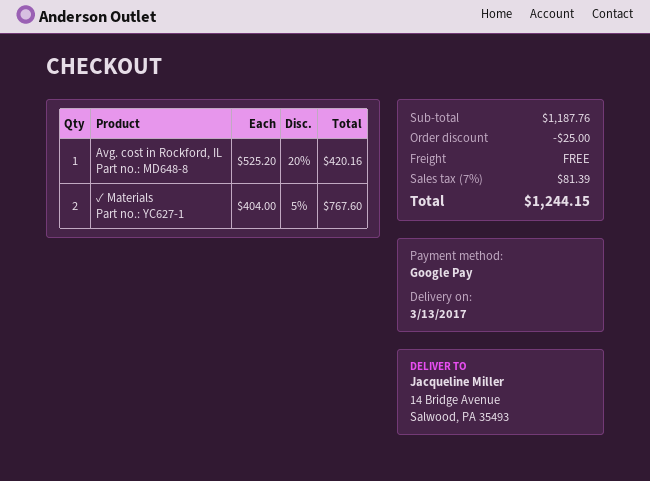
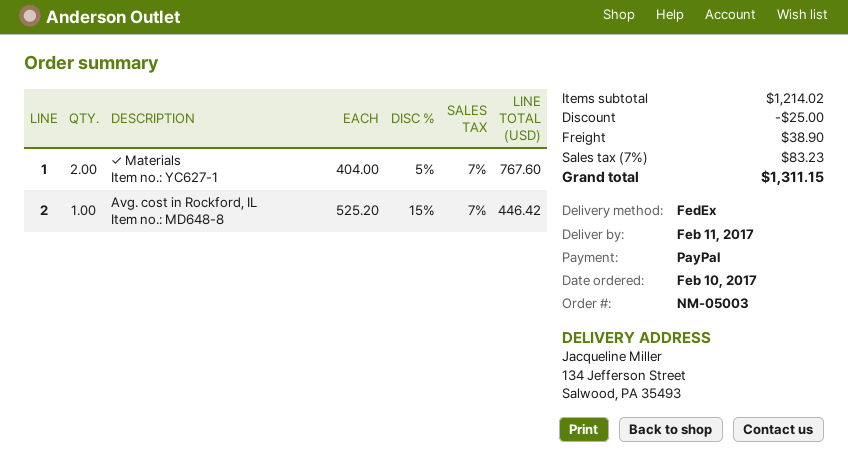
delivery date: 2017-03-13 -> 2017-02-11
payment method: Google Pay -> PayPal
ship to: 14 Bridge Avenue, Salwood, PA 35493 -> 134 Jefferson Street, Salwood, PA 35493
Avg. cost in Rockford, IL: 1 x 525.20 - 20% = 420.16 -> 1 x 525.20 - 15% = 446.42
subtotal: 1187.76 -> 1214.02
shipping: 0.00 -> 38.90
tax: 7% = 81.39 -> 7% = 83.23
total: 1244.15 -> 1311.15

